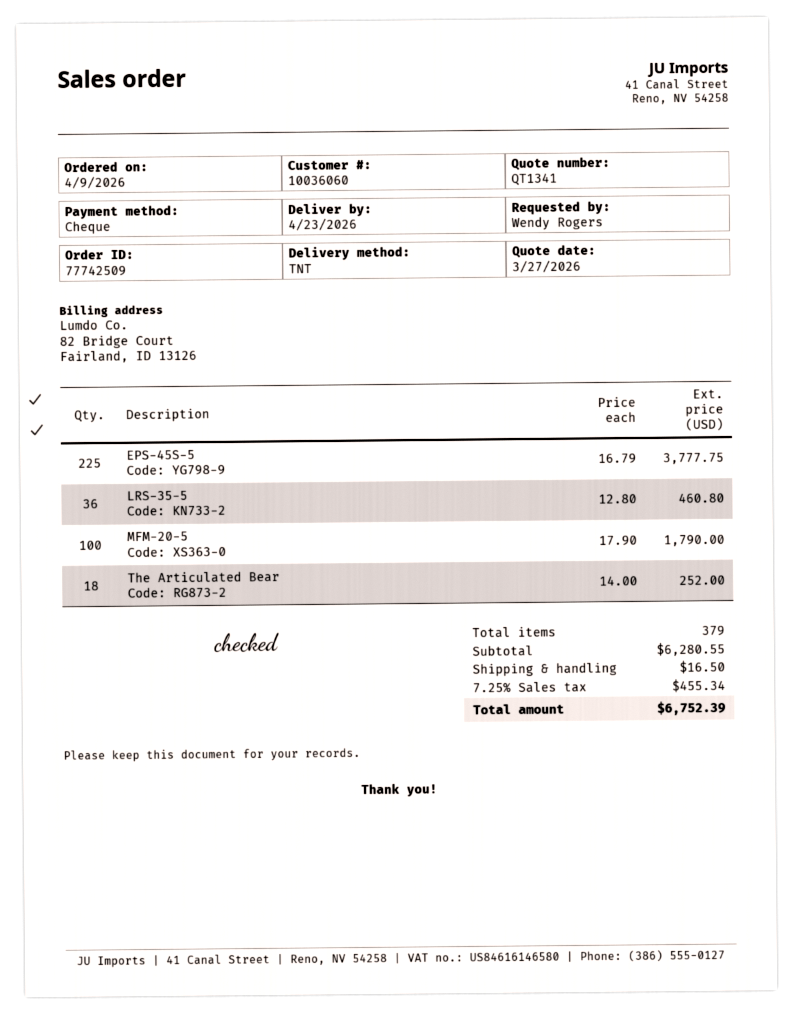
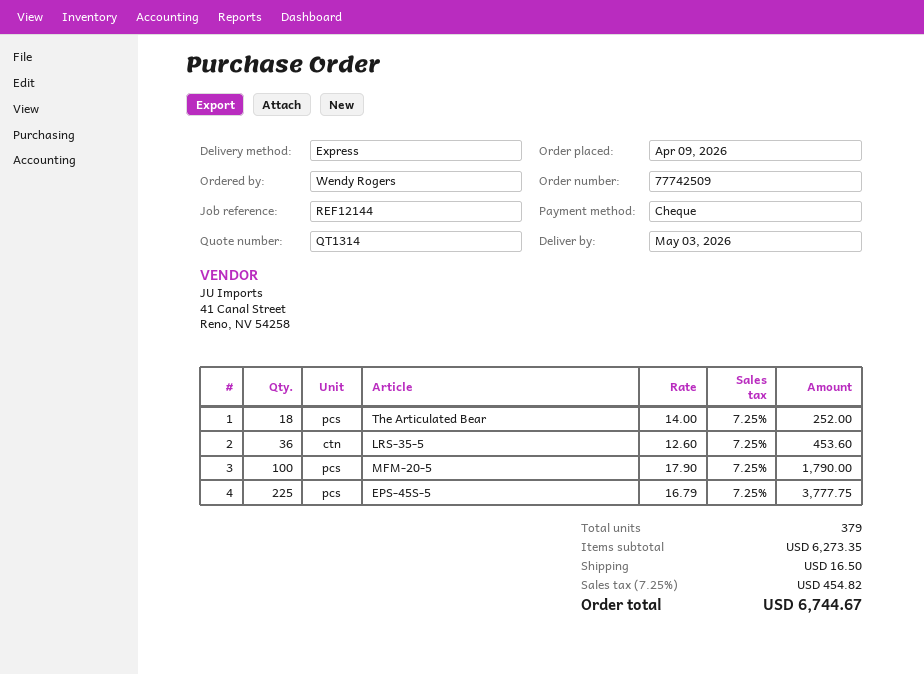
quote number: QT1341 -> QT1314
delivery date: 2026-04-23 -> 2026-05-03
shipping method: TNT -> express
LRS-35-5: 36 x 12.80 = 460.80 -> 36 x 12.60 = 453.60
subtotal: 6280.55 -> 6273.35
tax: 7.25% = 455.34 -> 7.25% = 454.82
total: 6752.39 -> 6744.67

